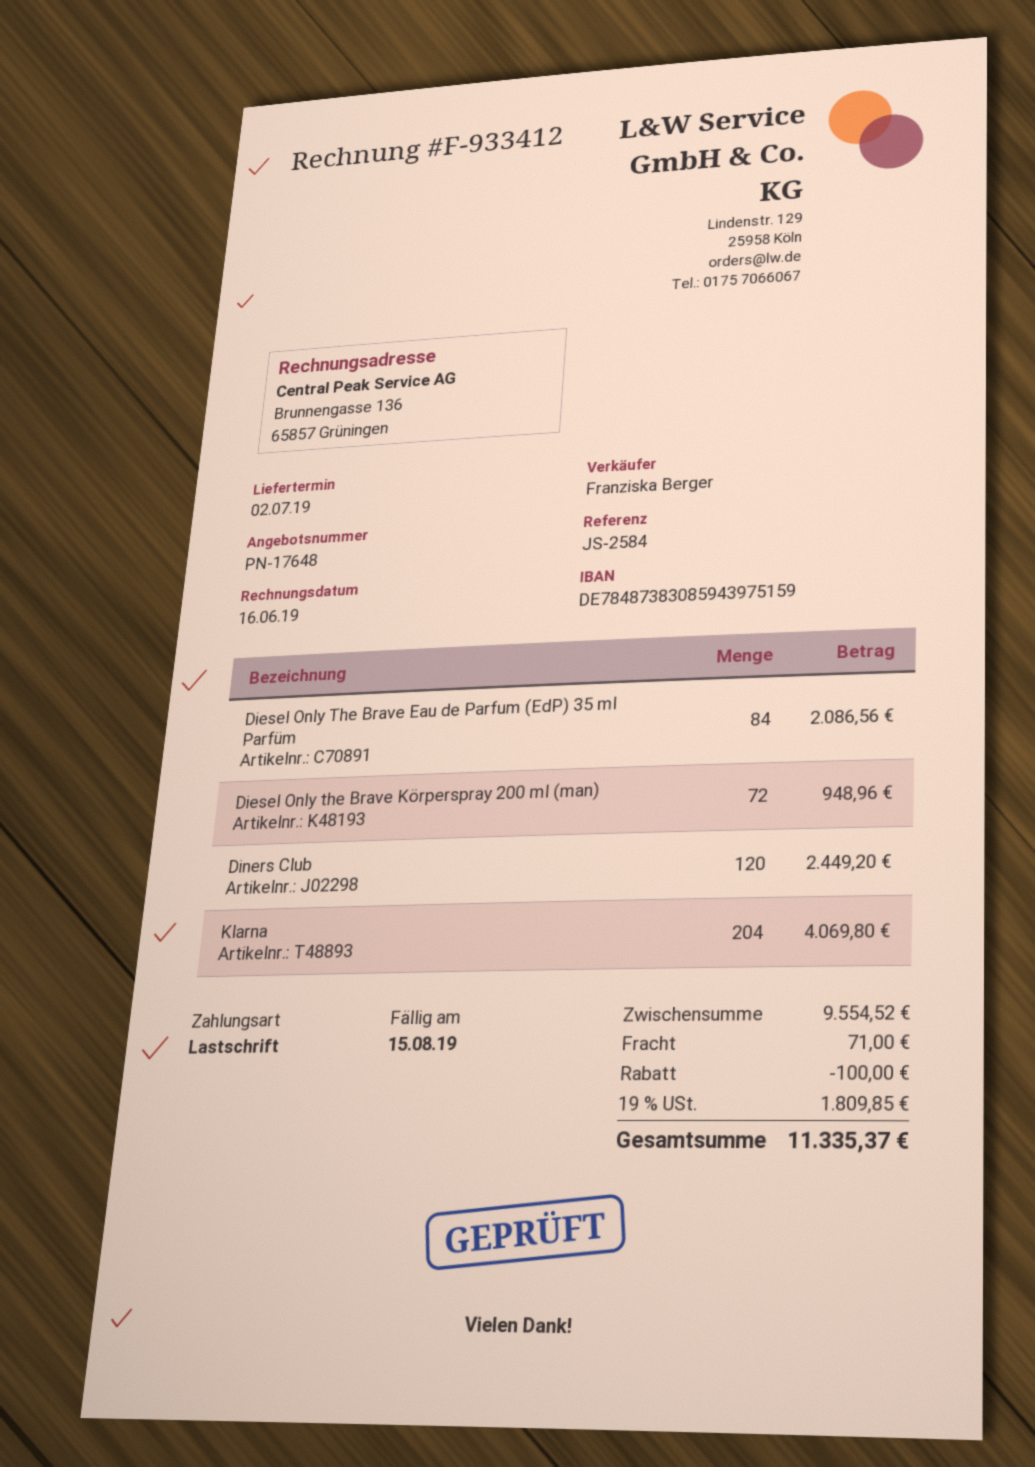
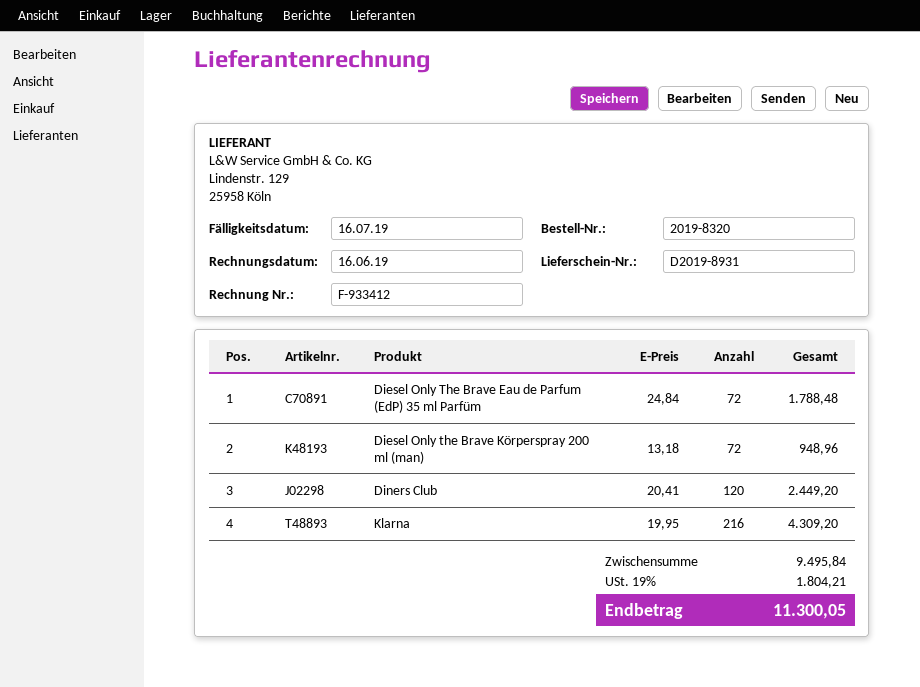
due date: 2019-08-15 -> 2019-07-16
Diesel Only The Brave Eau de Parfum (EdP) 35 ml Parfüm: 84 for 2086.56 -> 72 for 1788.48
Klarna: 204 for 4069.80 -> 216 for 4309.20
subtotal: 9554.52 -> 9495.84
discount: 100.00 -> none
shipping: 71.00 -> none
tax: 19% = 1809.85 -> 19% = 1804.21
total: 11335.37 -> 11300.05

